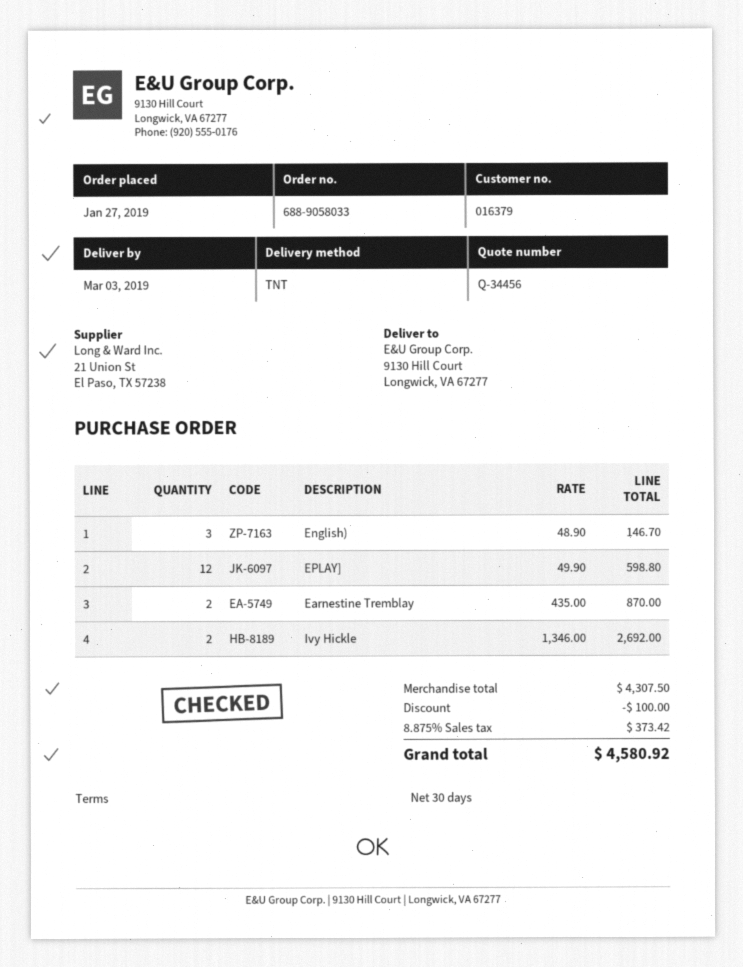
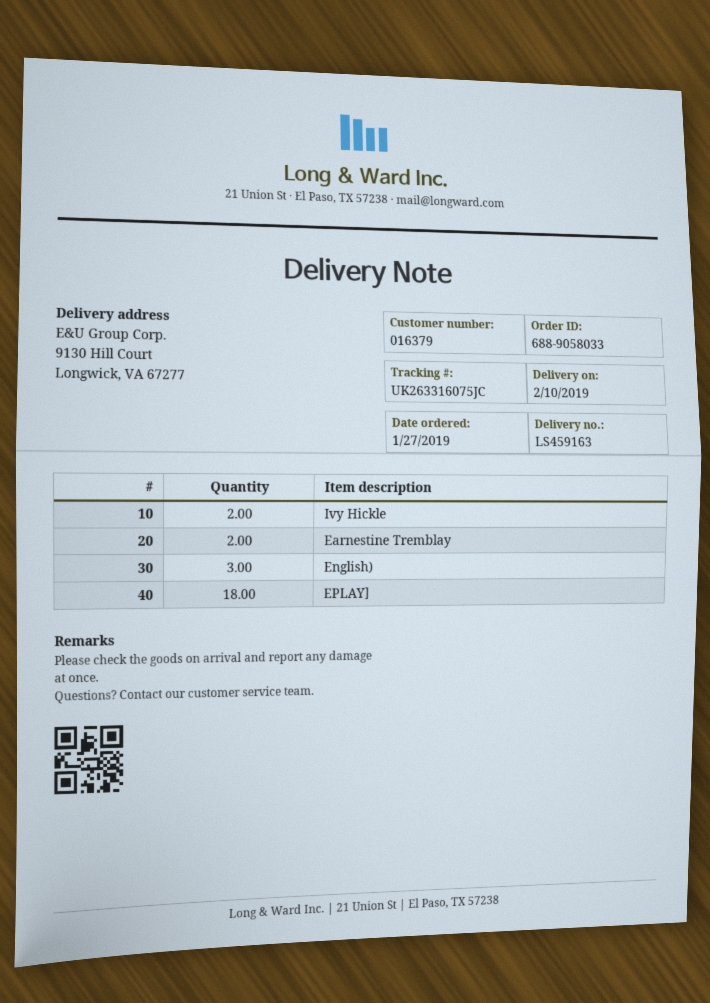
delivery date: 2019-03-03 -> 2019-02-10
EPLAY]: 12 -> 18

